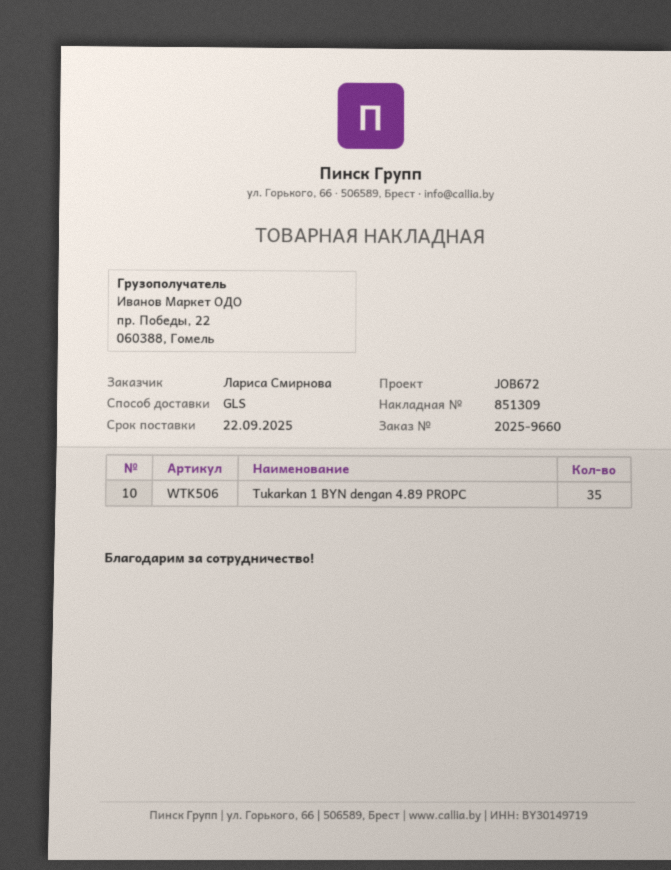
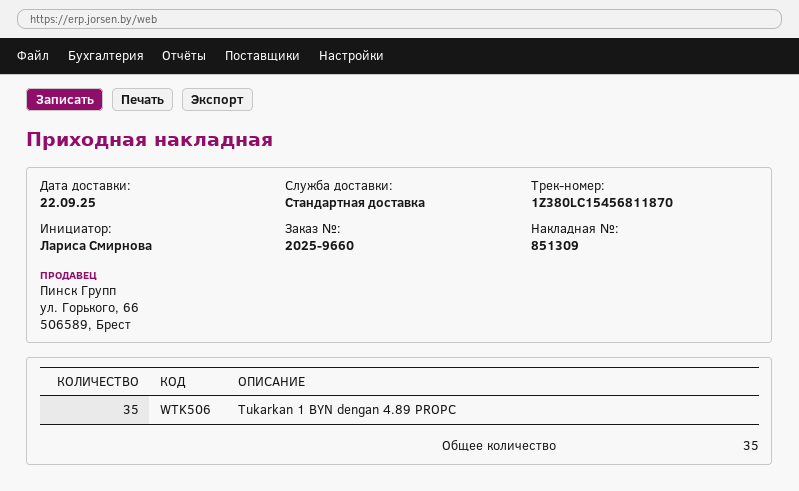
shipping method: GLS -> standard

